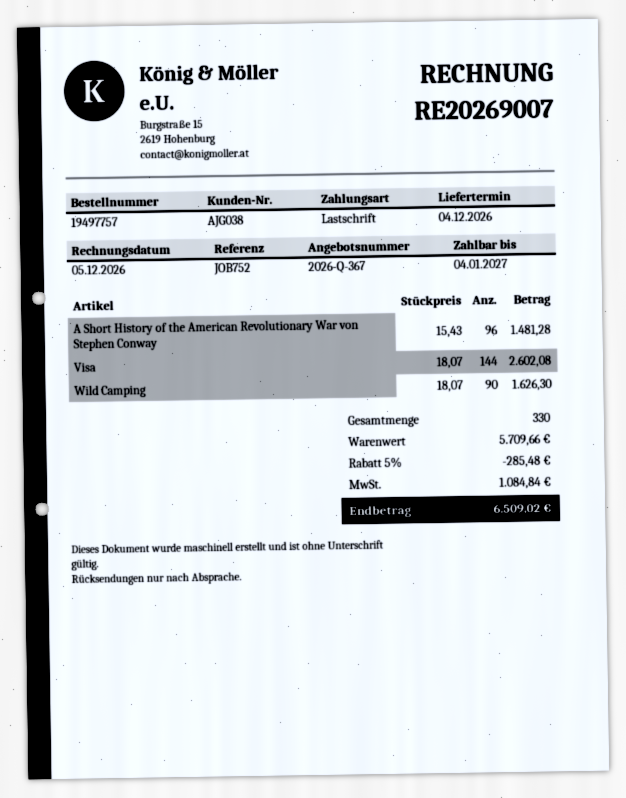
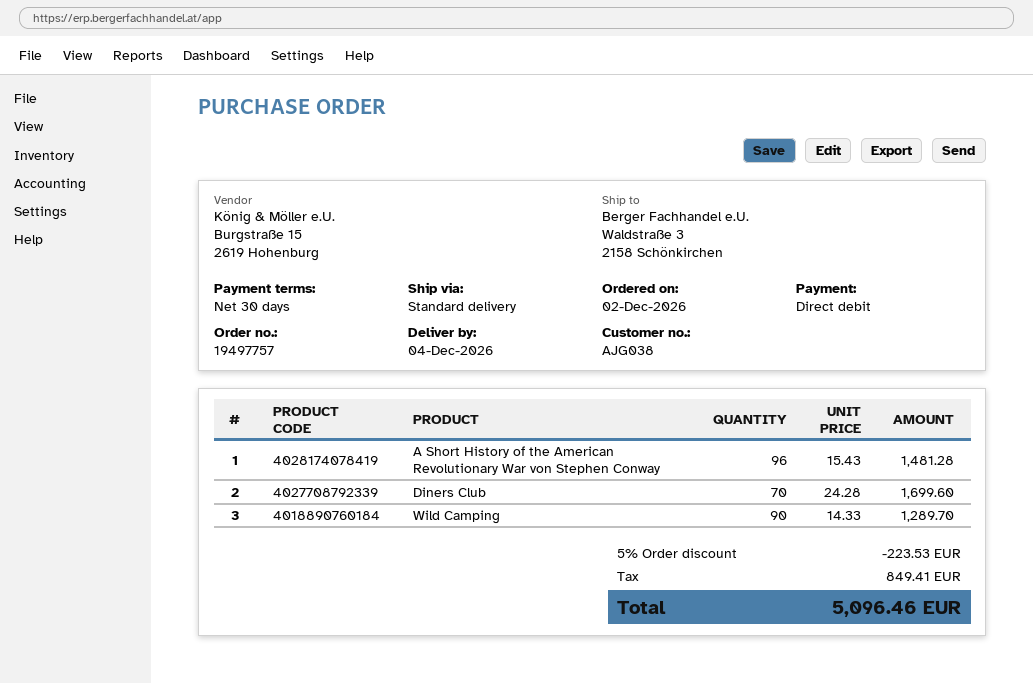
Visa: 144 x 18.07 = 2602.08 -> none
Wild Camping: 90 x 18.07 = 1626.30 -> 90 x 14.33 = 1289.70
Diners Club: none -> 70 x 24.28 = 1699.60
discount: 5% = 285.48 -> 5% = 223.53
tax: 1084.84 -> 849.41
total: 6509.02 -> 5096.46

